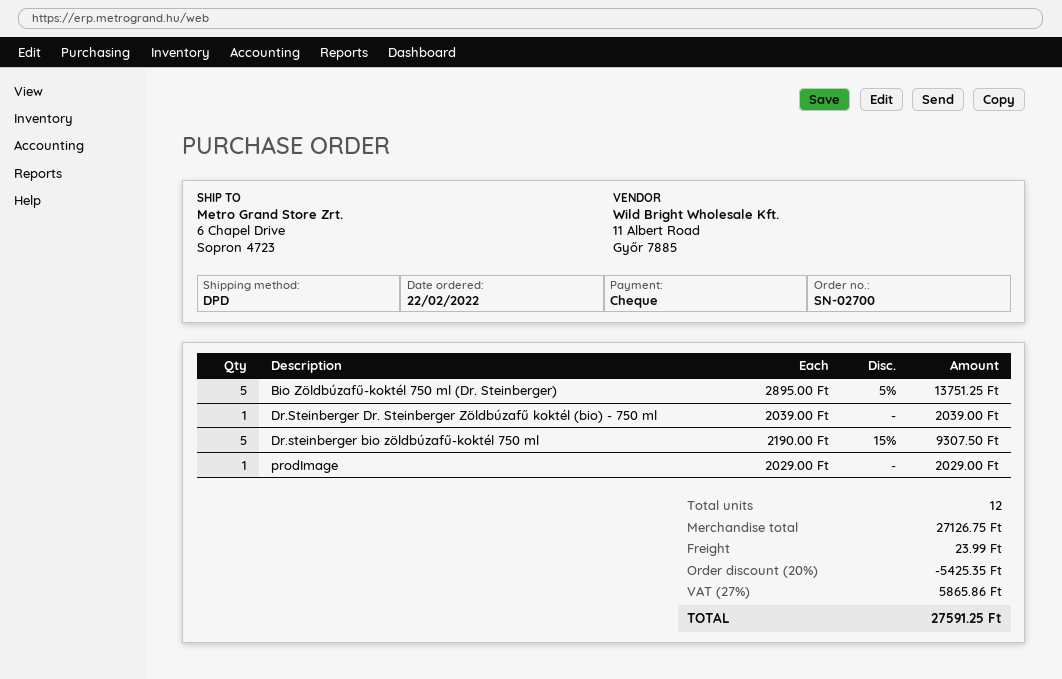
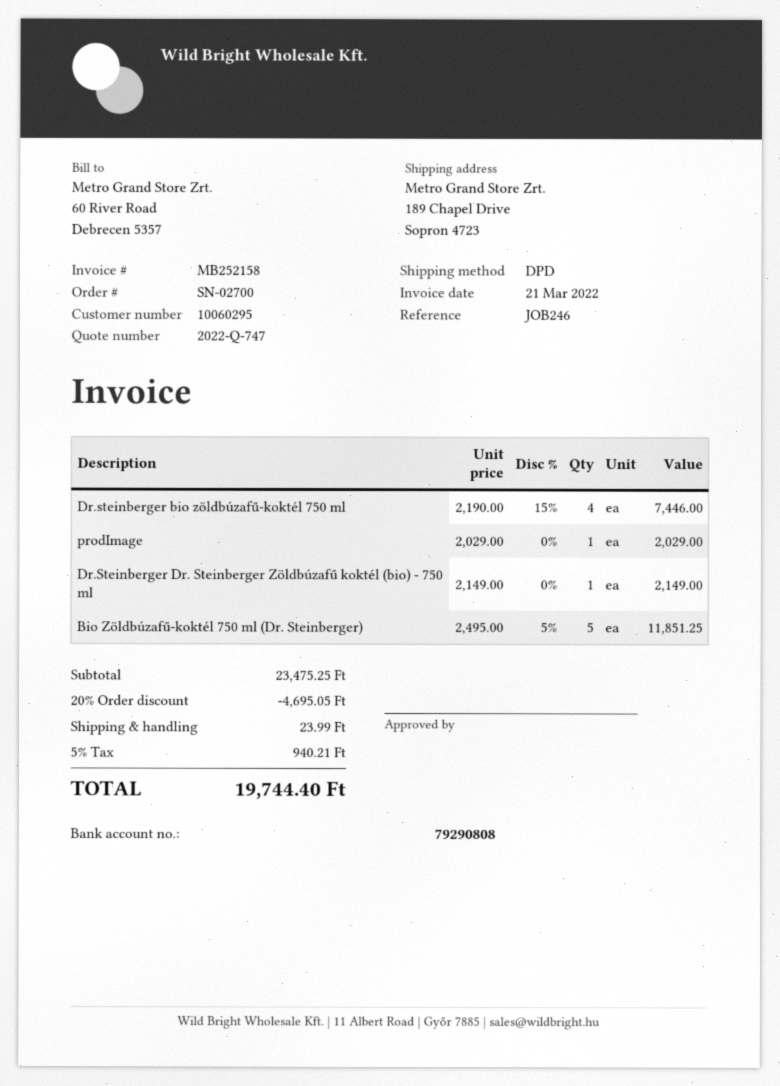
ship to: 6 Chapel Drive, Sopron 4723 -> 189 Chapel Drive, Sopron 4723
Bio Zöldbúzafű-koktél 750 ml (Dr. Steinberger): 5 x 2895.00 - 5% = 13751.25 -> 5 x 2495.00 - 5% = 11851.25
Dr.Steinberger Dr. Steinberger Zöldbúzafű koktél (bio) - 750 ml: 1 x 2039.00 = 2039.00 -> 1 x 2149.00 = 2149.00
Dr.steinberger bio zöldbúzafű-koktél 750 ml: 5 x 2190.00 - 15% = 9307.50 -> 4 x 2190.00 - 15% = 7446.00
subtotal: 27126.75 -> 23475.25
discount: 20% = 5425.35 -> 20% = 4695.05
tax: 27% = 5865.86 -> 5% = 940.21
total: 27591.25 -> 19744.40

